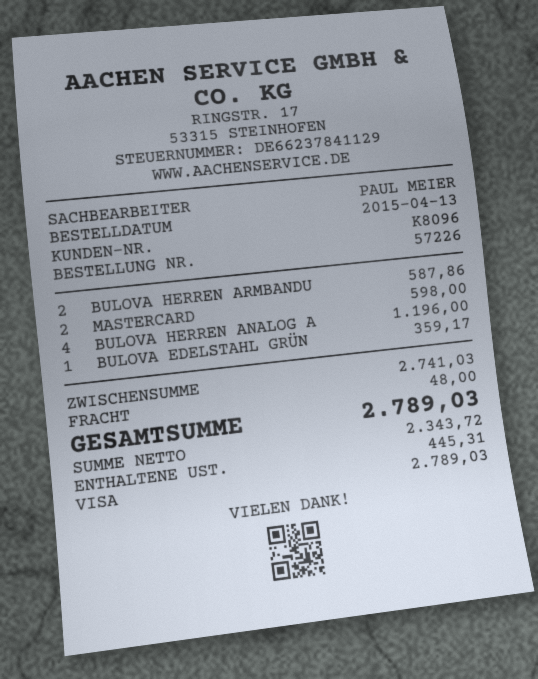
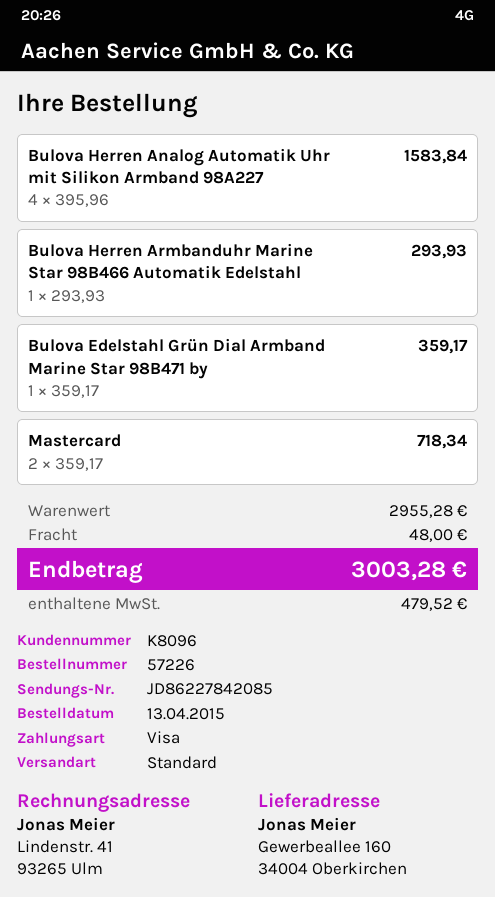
BULOVA HERREN ARMBANDU: 2 for 587.86 -> 1 for 293.93
MASTERCARD: 2 for 598.00 -> 2 for 718.34
BULOVA HERREN ANALOG A: 4 for 1196.00 -> 4 for 1583.84
subtotal: 2741.03 -> 2955.28
tax: 445.31 -> 479.52
total: 2789.03 -> 3003.28

